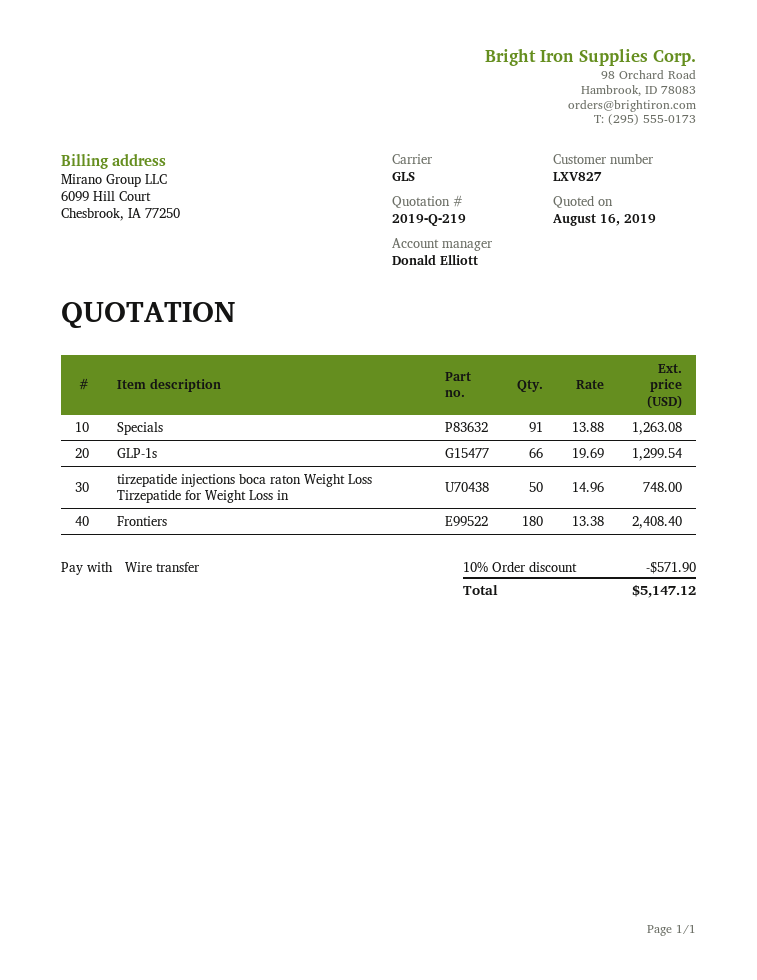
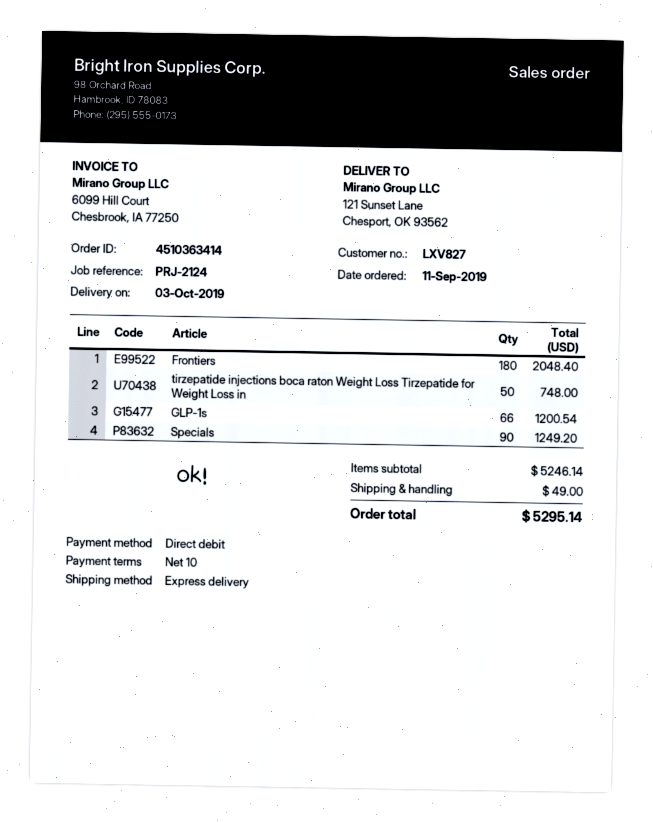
payment method: bank transfer -> direct debit
shipping method: GLS -> express
Specials: 91 for 1263.08 -> 90 for 1249.20
GLP-1s: 66 for 1299.54 -> 66 for 1200.54
Frontiers: 180 for 2408.40 -> 180 for 2048.40
discount: 10% = 571.90 -> none
shipping: none -> 49.00
total: 5147.12 -> 5295.14

